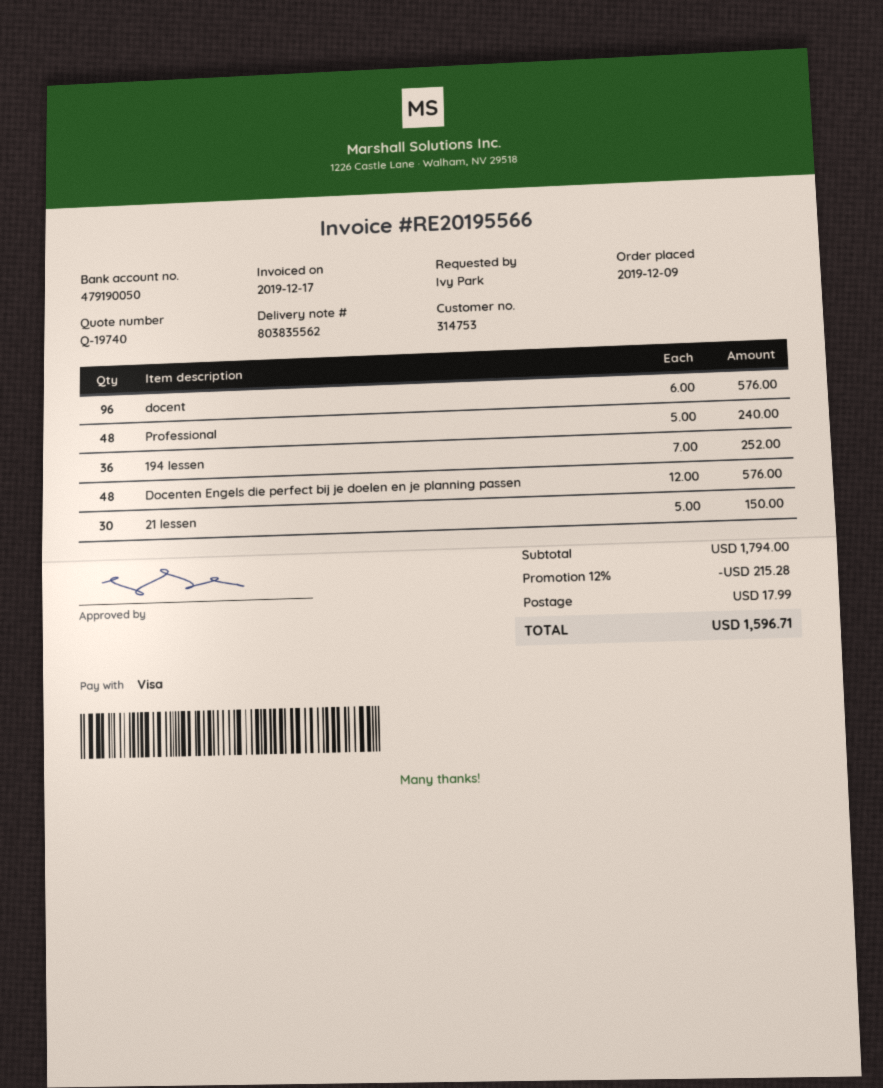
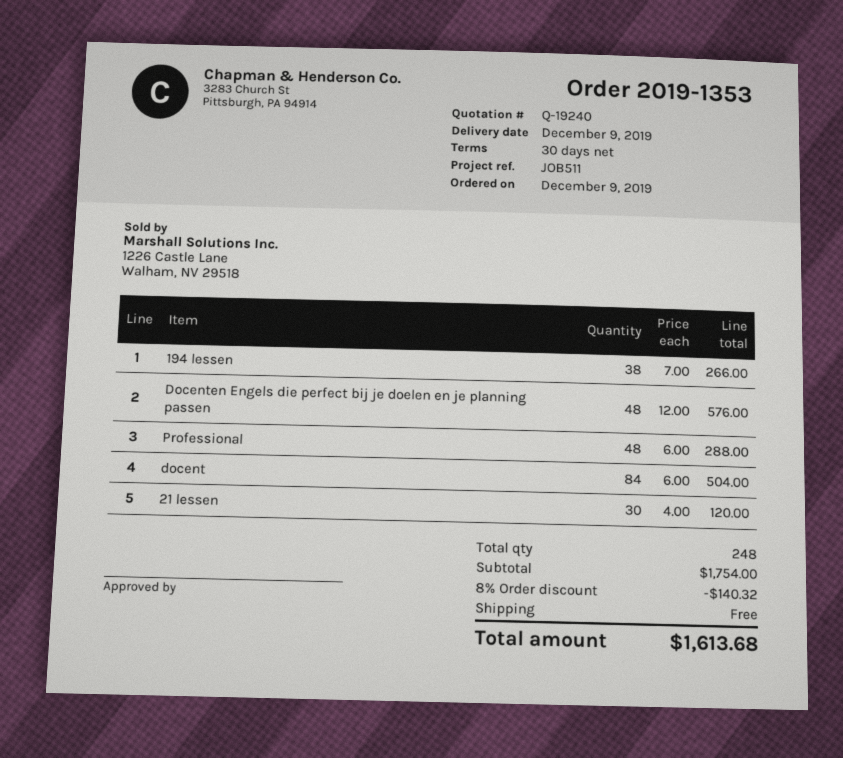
quote number: Q-19740 -> Q-19240
docent: 96 x 6.00 = 576.00 -> 84 x 6.00 = 504.00
Professional: 48 x 5.00 = 240.00 -> 48 x 6.00 = 288.00
194 lessen: 36 x 7.00 = 252.00 -> 38 x 7.00 = 266.00
21 lessen: 30 x 5.00 = 150.00 -> 30 x 4.00 = 120.00
subtotal: 1794.00 -> 1754.00
discount: 12% = 215.28 -> 8% = 140.32
shipping: 17.99 -> 0.00
total: 1596.71 -> 1613.68

